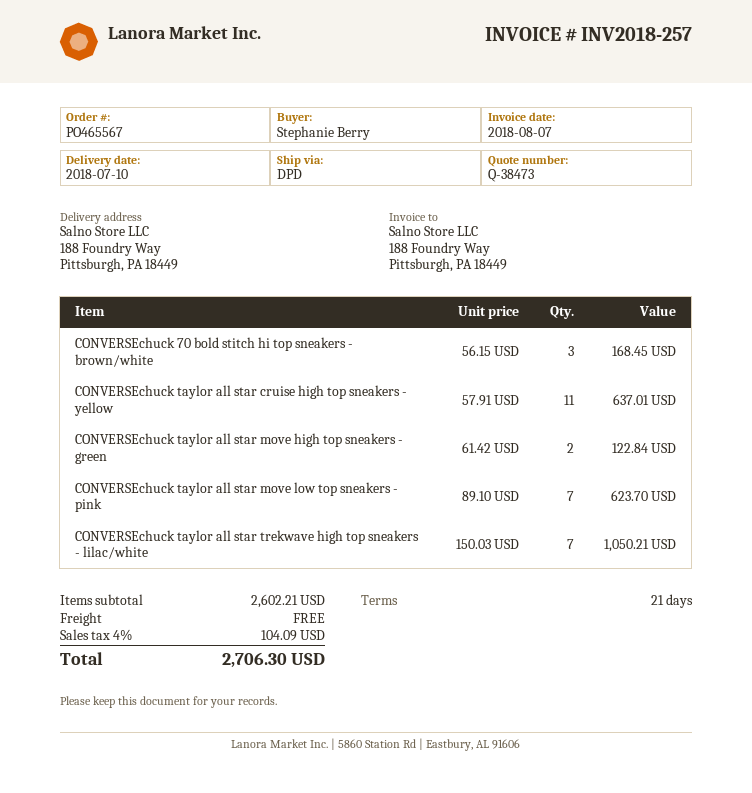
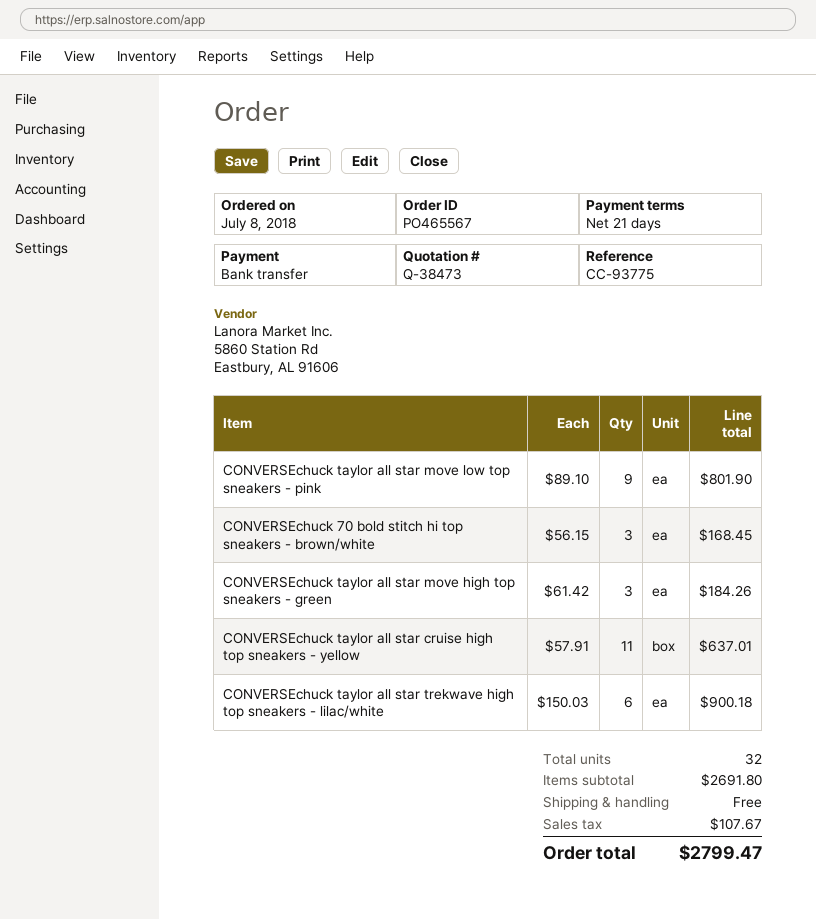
CONVERSEchuck taylor all star move high top sneakers - green: 2 x 61.42 = 122.84 -> 3 x 61.42 = 184.26
CONVERSEchuck taylor all star move low top sneakers - pink: 7 x 89.10 = 623.70 -> 9 x 89.10 = 801.90
CONVERSEchuck taylor all star trekwave high top sneakers - lilac/white: 7 x 150.03 = 1050.21 -> 6 x 150.03 = 900.18
subtotal: 2602.21 -> 2691.80
tax: 104.09 -> 107.67
total: 2706.30 -> 2799.47

